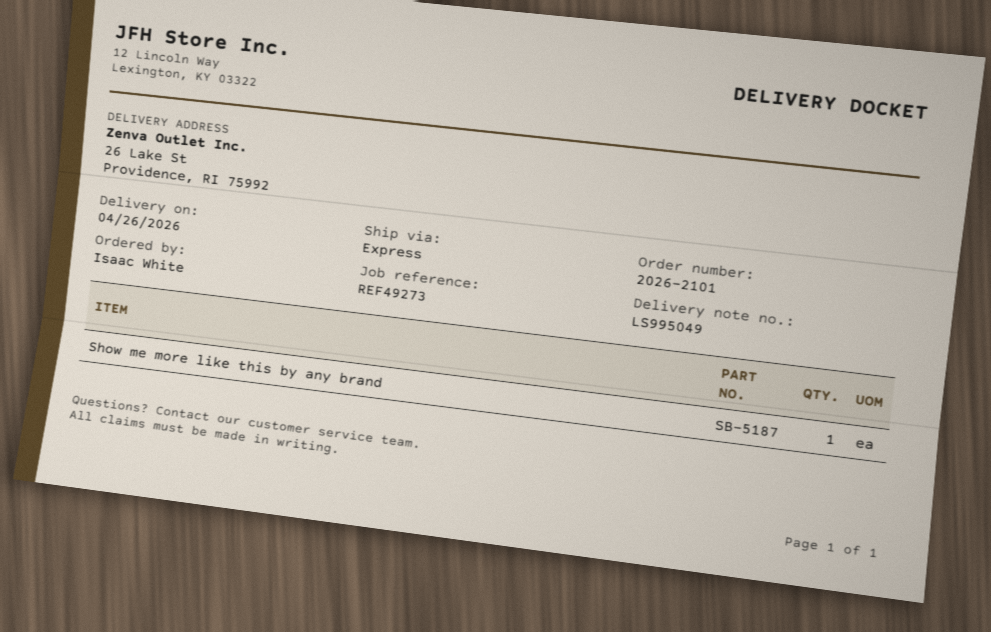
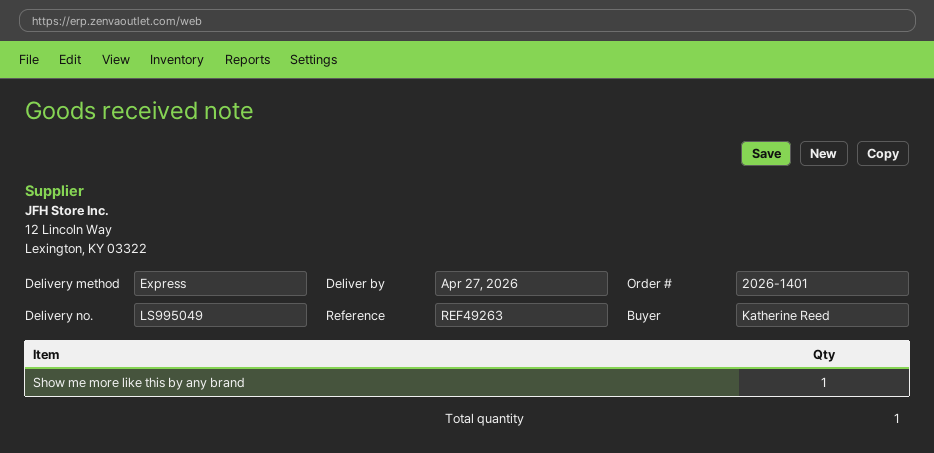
order number: 2026-2101 -> 2026-1401
delivery date: 2026-04-26 -> 2026-04-27
reference: REF49273 -> REF49263
ordered by: Isaac White -> Katherine Reed

